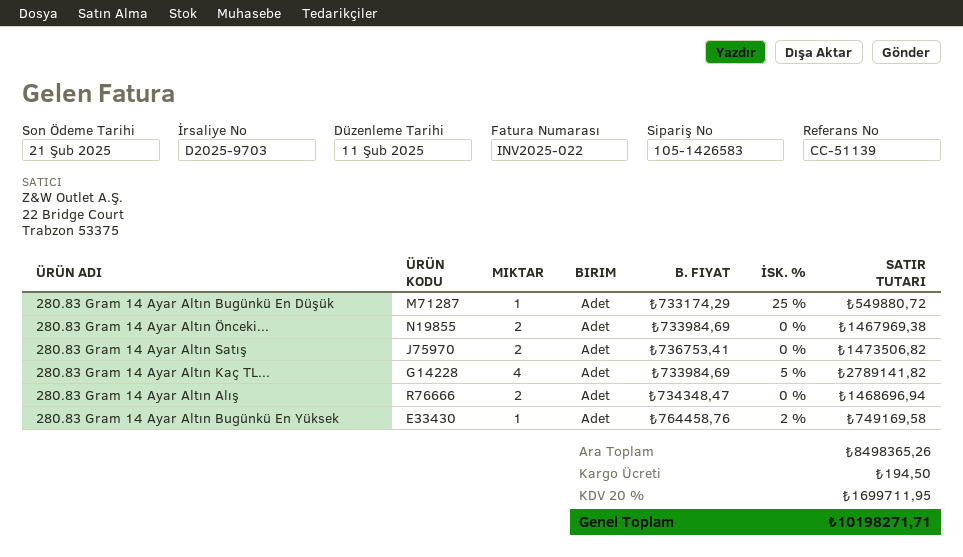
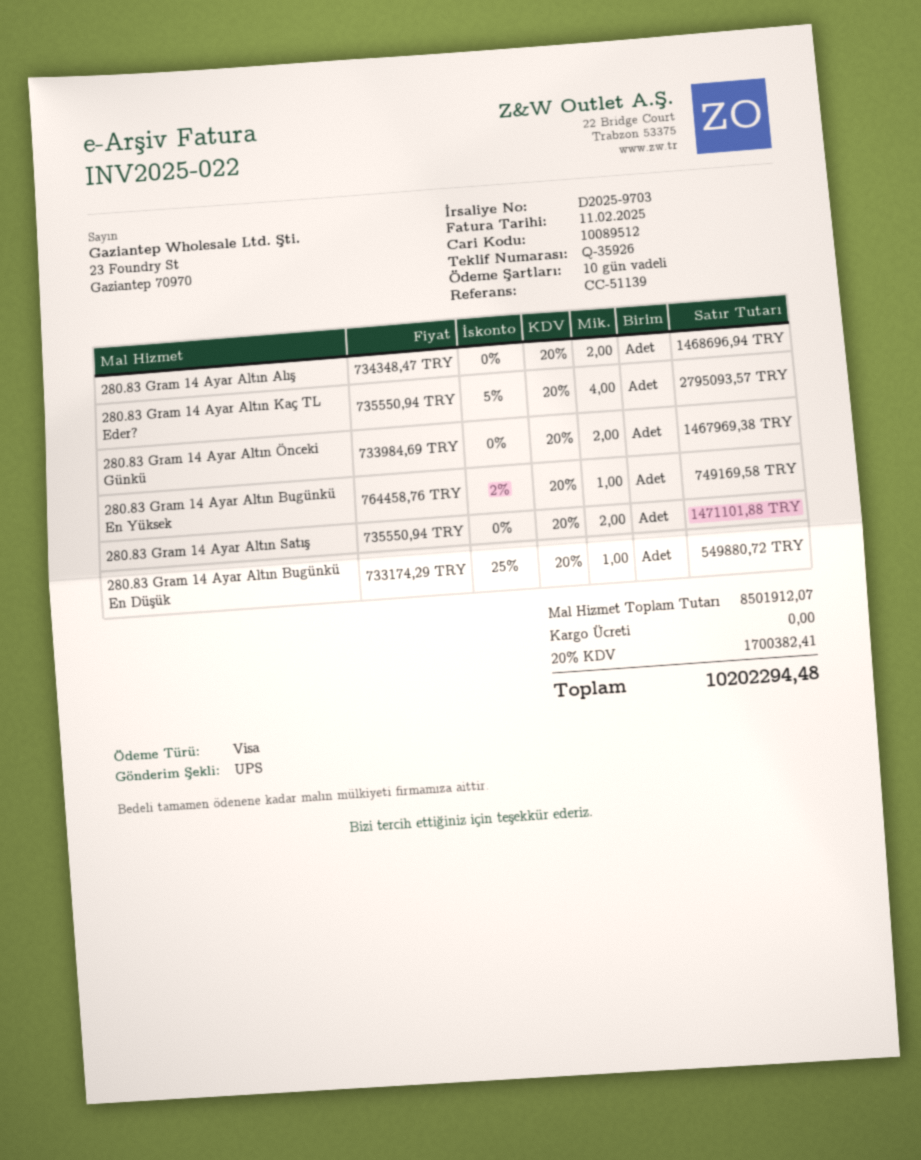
280.83 Gram 14 Ayar Altın Satış: 2 x 736753.41 = 1473506.82 -> 2 x 735550.94 = 1471101.88
280.83 Gram 14 Ayar Altın Kaç TL...: 4 x 733984.69 - 5% = 2789141.82 -> 4 x 735550.94 - 5% = 2795093.57
subtotal: 8498365.26 -> 8501912.07
shipping: 194.50 -> 0.00
tax: 20% = 1699711.95 -> 20% = 1700382.41
total: 10198271.71 -> 10202294.48

